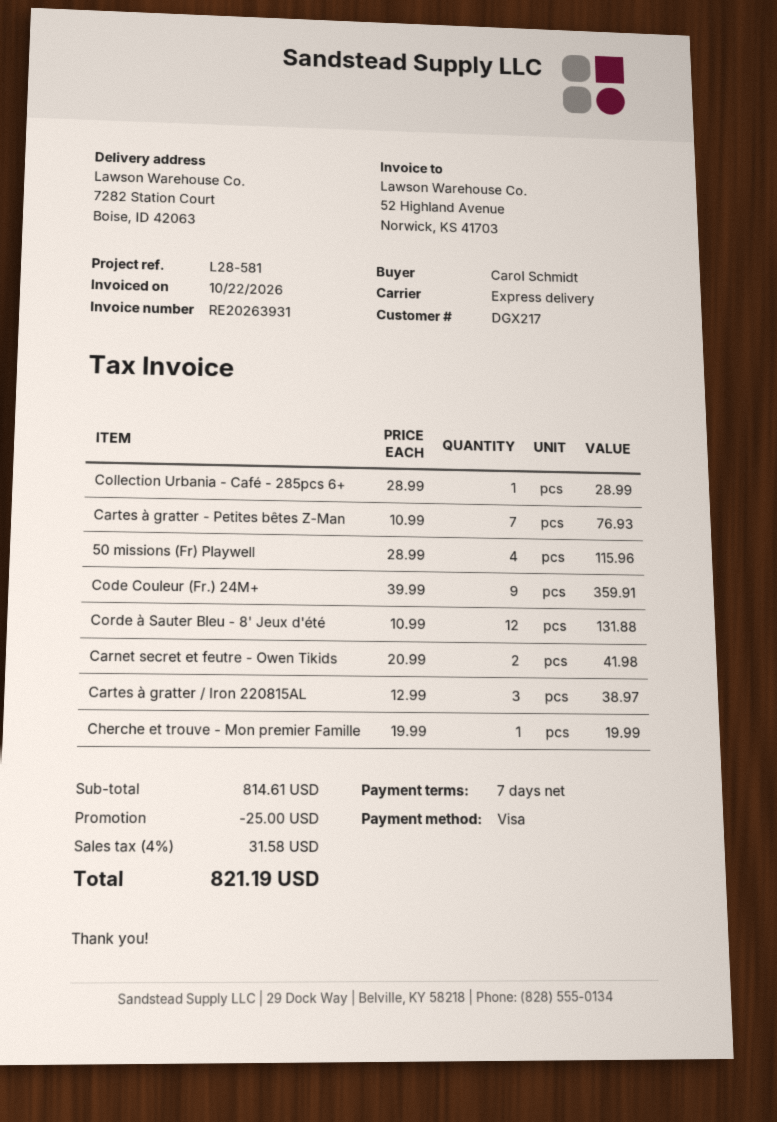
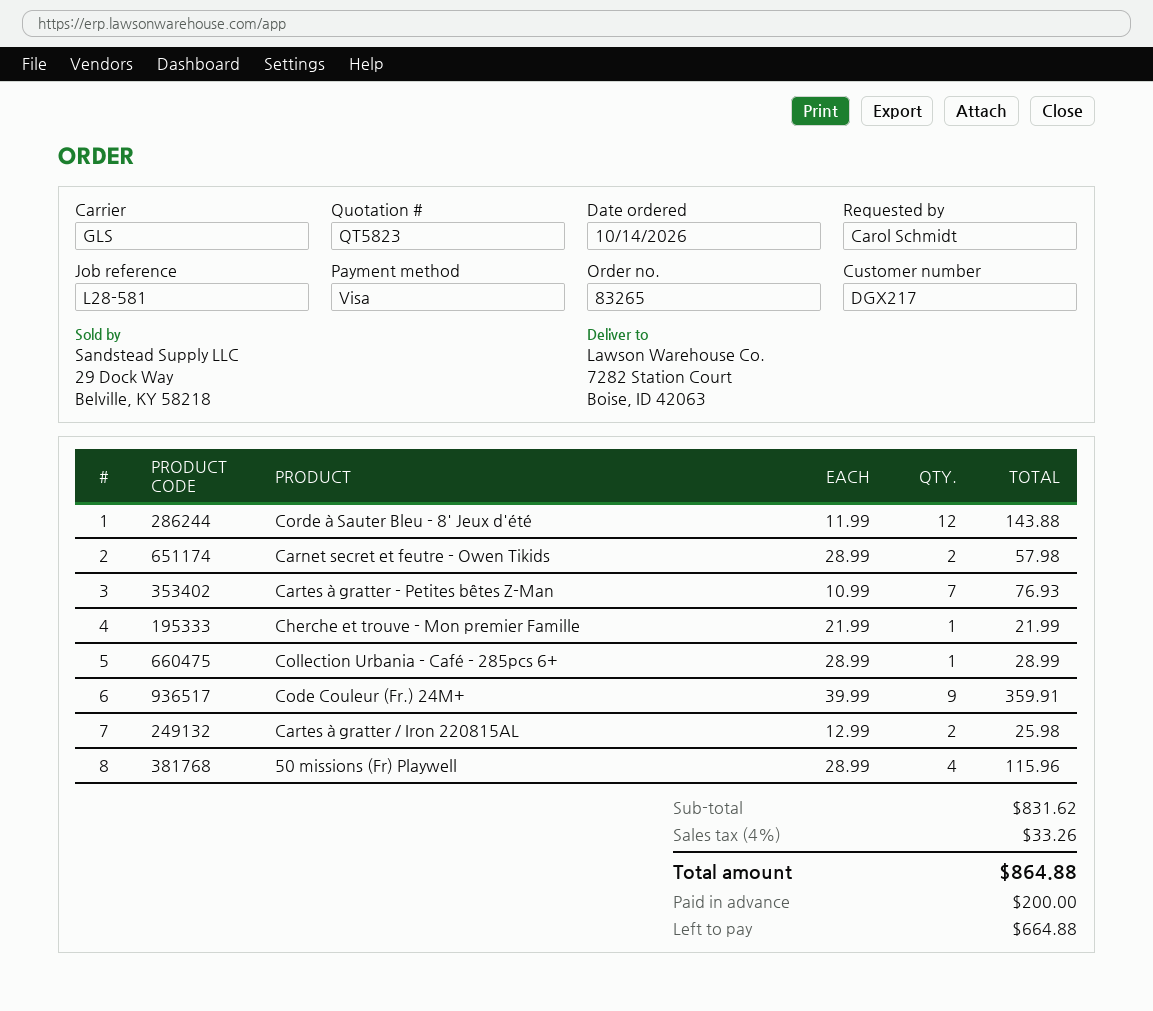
shipping method: express -> GLS
Corde à Sauter Bleu - 8' Jeux d'été: 12 x 10.99 = 131.88 -> 12 x 11.99 = 143.88
Carnet secret et feutre - Owen Tikids: 2 x 20.99 = 41.98 -> 2 x 28.99 = 57.98
Cartes à gratter / Iron 220815AL: 3 x 12.99 = 38.97 -> 2 x 12.99 = 25.98
Cherche et trouve - Mon premier Famille: 1 x 19.99 = 19.99 -> 1 x 21.99 = 21.99
subtotal: 814.61 -> 831.62
discount: 25.00 -> none
tax: 4% = 31.58 -> 4% = 33.26
total: 821.19 -> 864.88

